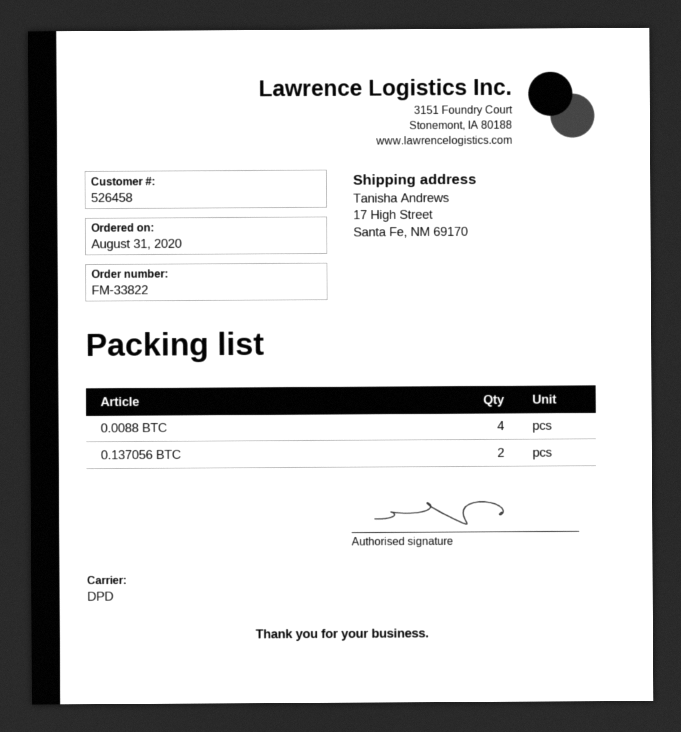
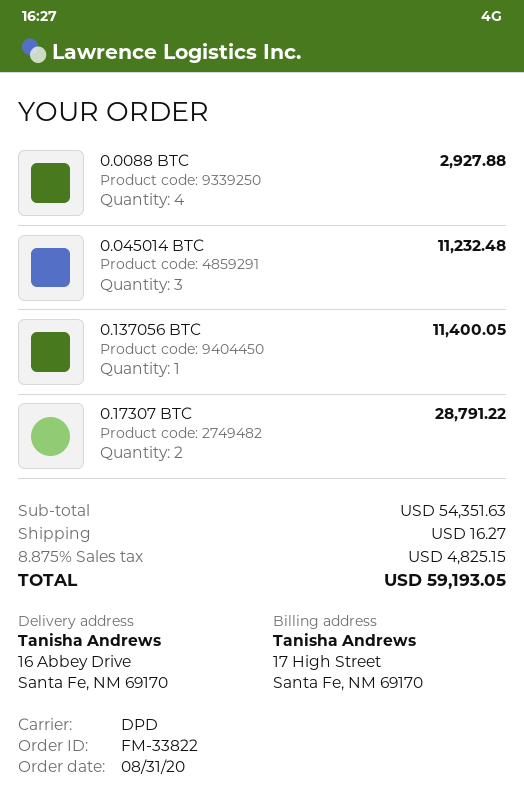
ship to: 17 High Street, Santa Fe, NM 69170 -> 16 Abbey Drive, Santa Fe, NM 69170
0.137056 BTC: 2 -> 1
0.045014 BTC: none -> 3
0.17307 BTC: none -> 2

